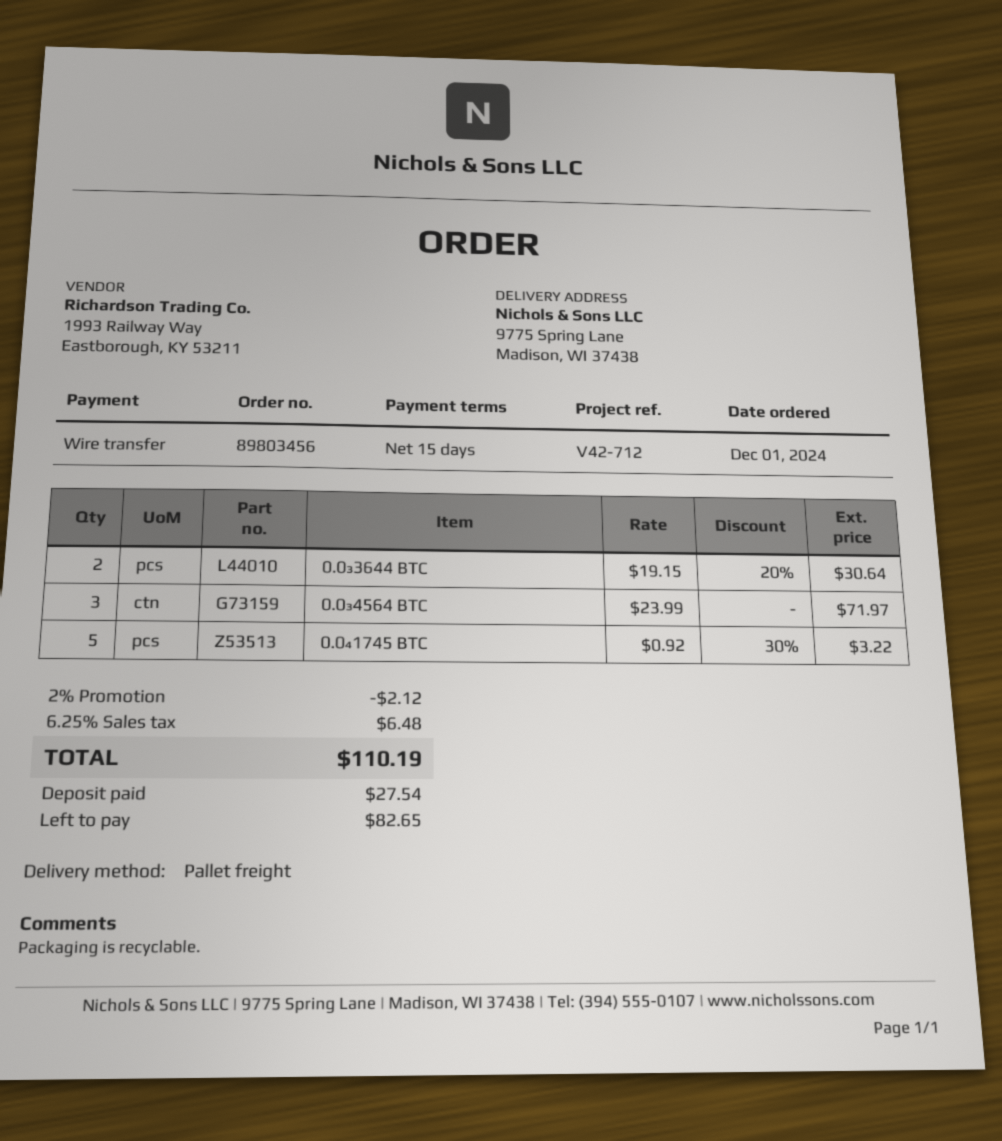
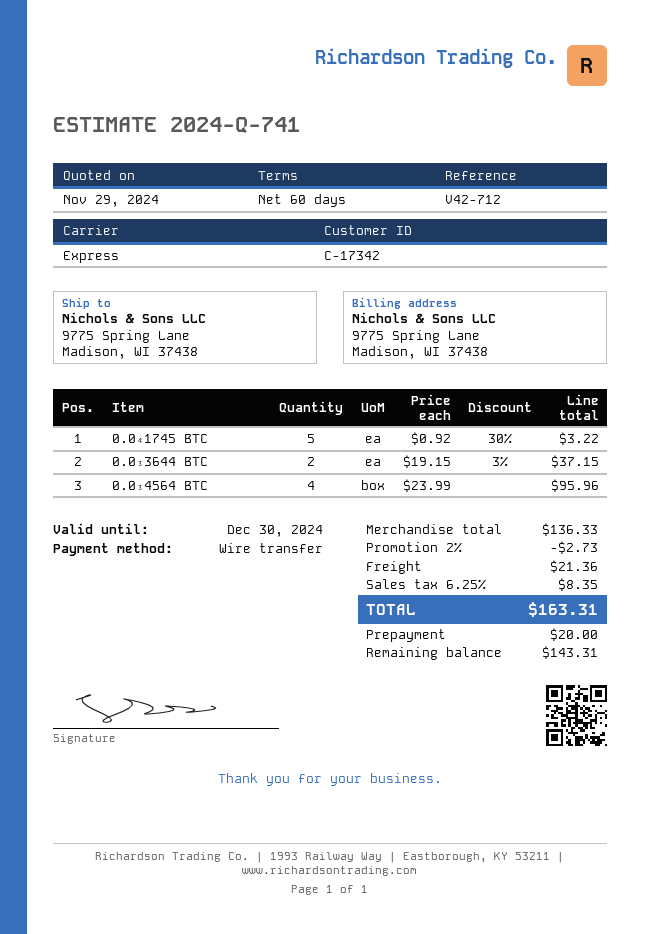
payment terms: 15 days -> 60 days
shipping method: pallet freight -> express
0.0₃3644 BTC: 2 x 19.15 - 20% = 30.64 -> 2 x 19.15 - 3% = 37.15
0.0₃4564 BTC: 3 x 23.99 = 71.97 -> 4 x 23.99 = 95.96
discount: 2% = 2.12 -> 2% = 2.73
shipping: none -> 21.36
tax: 6.25% = 6.48 -> 6.25% = 8.35
total: 110.19 -> 163.31
deposit: 27.54 -> 20.00
balance: 82.65 -> 143.31

